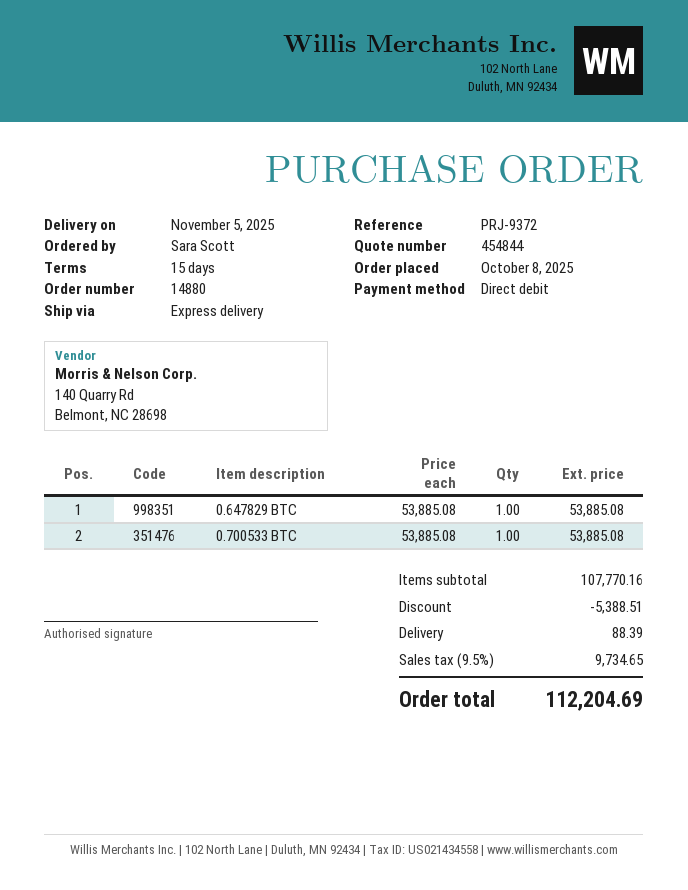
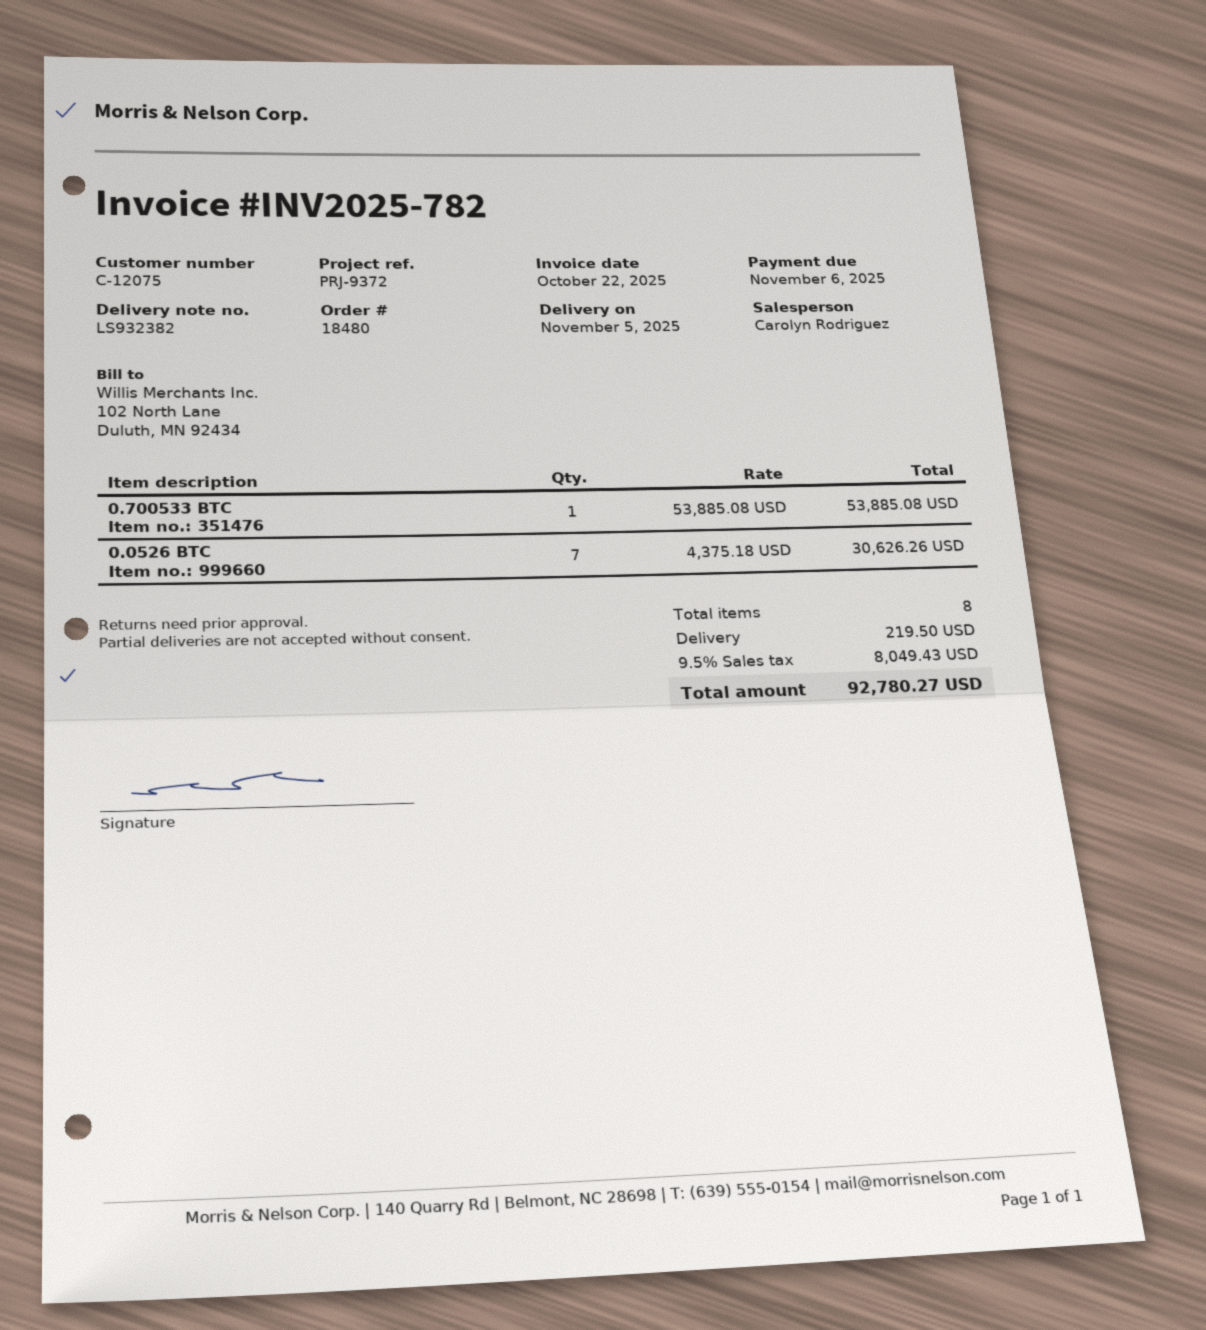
order number: 14880 -> 18480
0.647829 BTC: 1 x 53885.08 = 53885.08 -> none
0.0526 BTC: none -> 7 x 4375.18 = 30626.26
discount: 5388.51 -> none
shipping: 88.39 -> 219.50
tax: 9.5% = 9734.65 -> 9.5% = 8049.43
total: 112204.69 -> 92780.27

